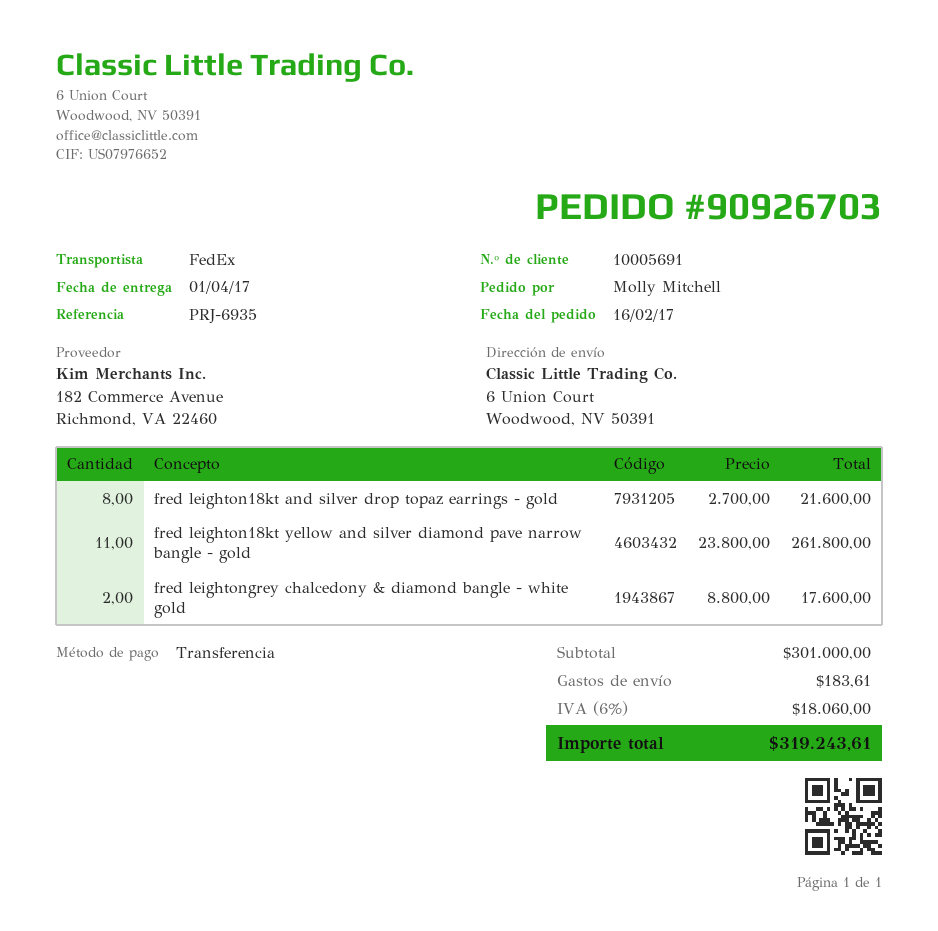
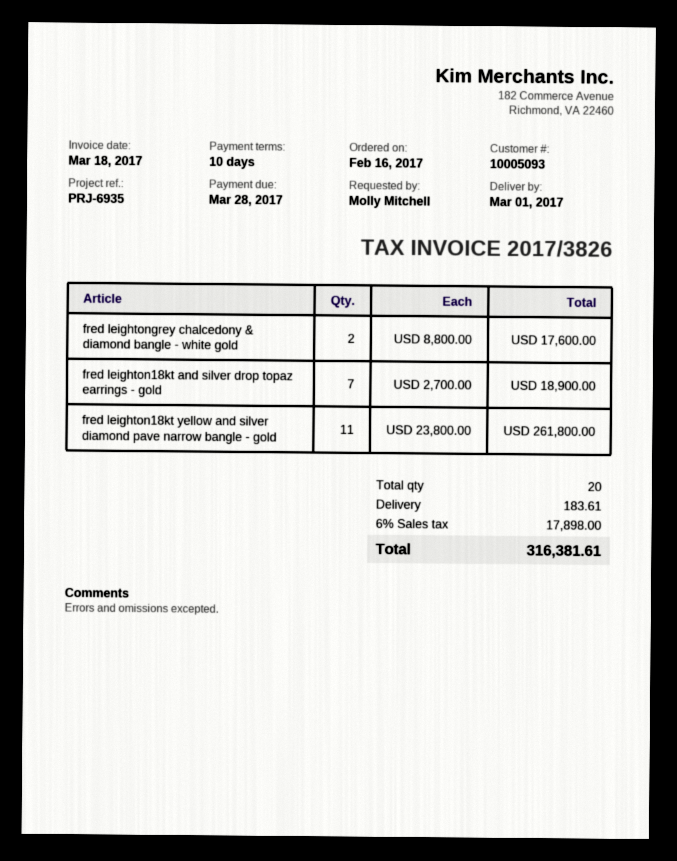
delivery date: 2017-04-01 -> 2017-03-01
customer number: 10005691 -> 10005093
fred leighton18kt and silver drop topaz earrings - gold: 8 x 2700.00 = 21600.00 -> 7 x 2700.00 = 18900.00
tax: 6% = 18060.00 -> 6% = 17898.00
total: 319243.61 -> 316381.61

